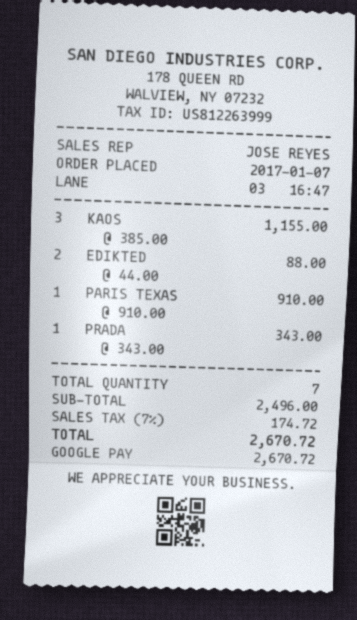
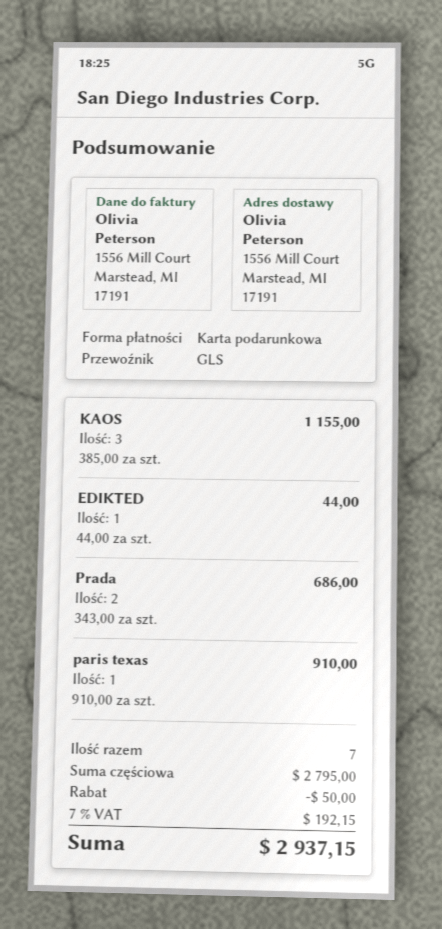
payment method: Google Pay -> gift card
EDIKTED: 2 x 44.00 = 88.00 -> 1 x 44.00 = 44.00
PRADA: 1 x 343.00 = 343.00 -> 2 x 343.00 = 686.00
subtotal: 2496.00 -> 2795.00
discount: none -> 50.00
tax: 7% = 174.72 -> 7% = 192.15
total: 2670.72 -> 2937.15

